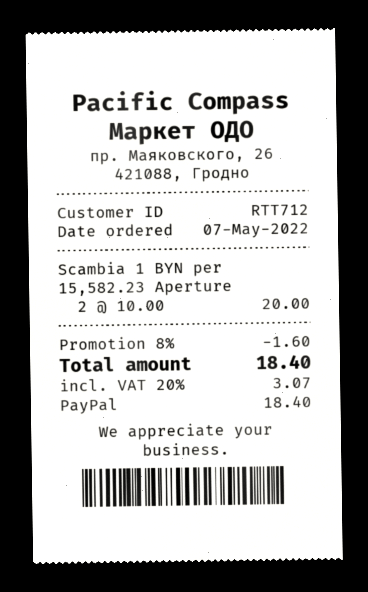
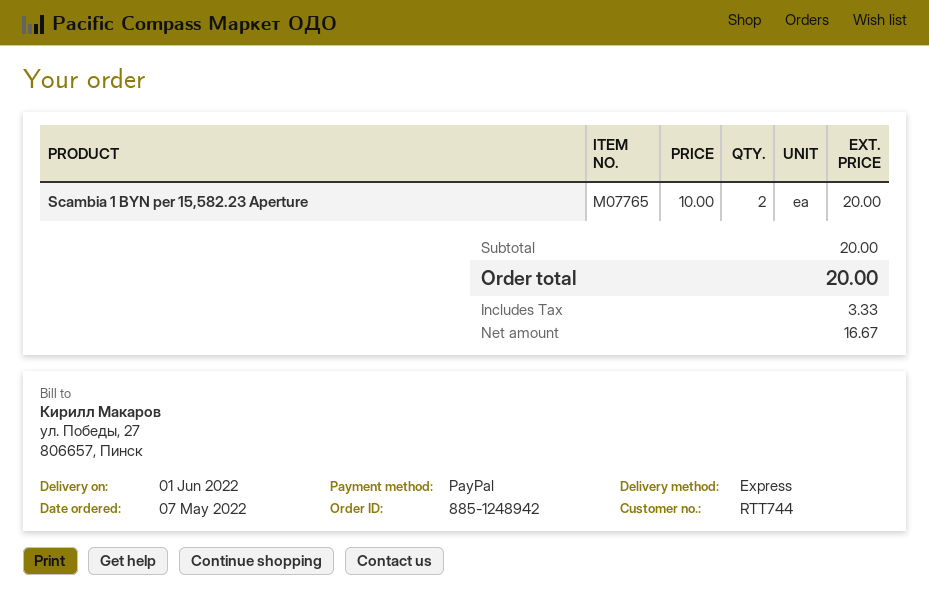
customer number: RTT712 -> RTT744
discount: 8% = 1.60 -> none
tax: 3.07 -> 3.33
total: 18.40 -> 20.00

